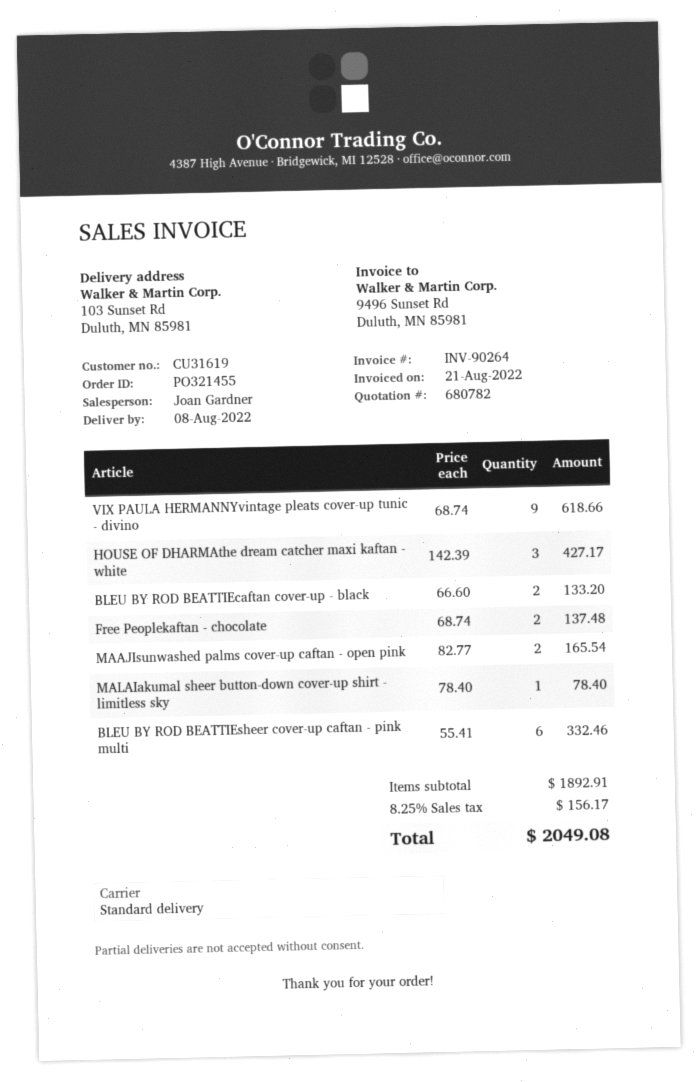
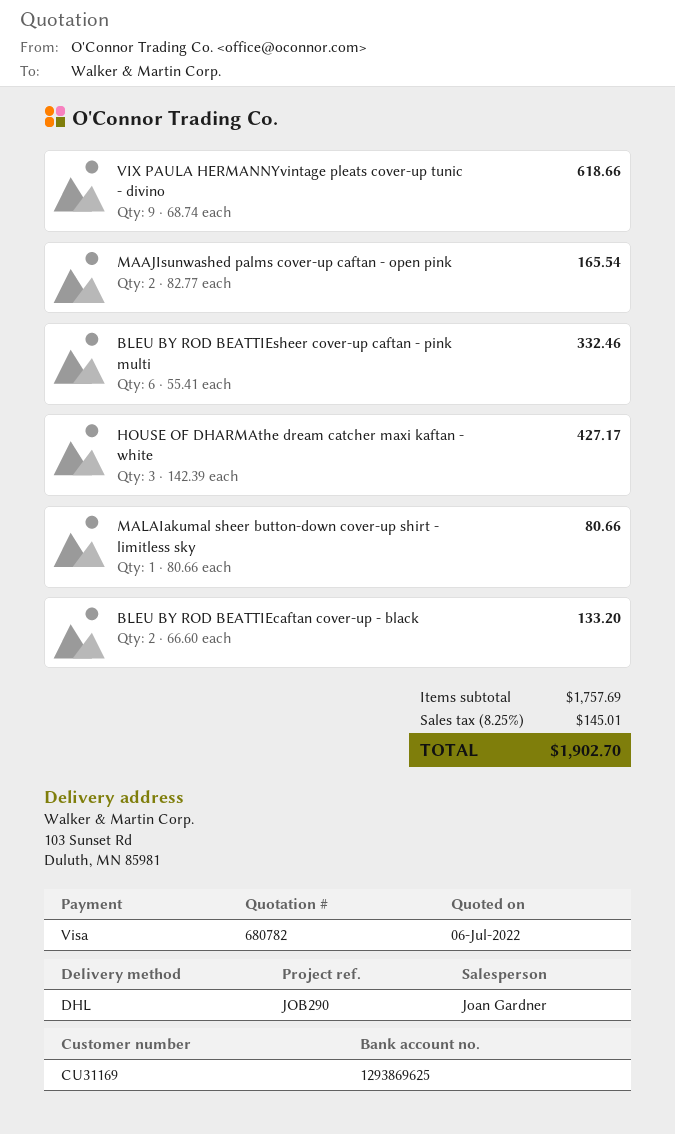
customer number: CU31619 -> CU31169
shipping method: standard -> DHL
Free Peoplekaftan - chocolate: 2 x 68.74 = 137.48 -> none
MALAIakumal sheer button-down cover-up shirt - limitless sky: 1 x 78.40 = 78.40 -> 1 x 80.66 = 80.66
subtotal: 1892.91 -> 1757.69
tax: 8.25% = 156.17 -> 8.25% = 145.01
total: 2049.08 -> 1902.70

